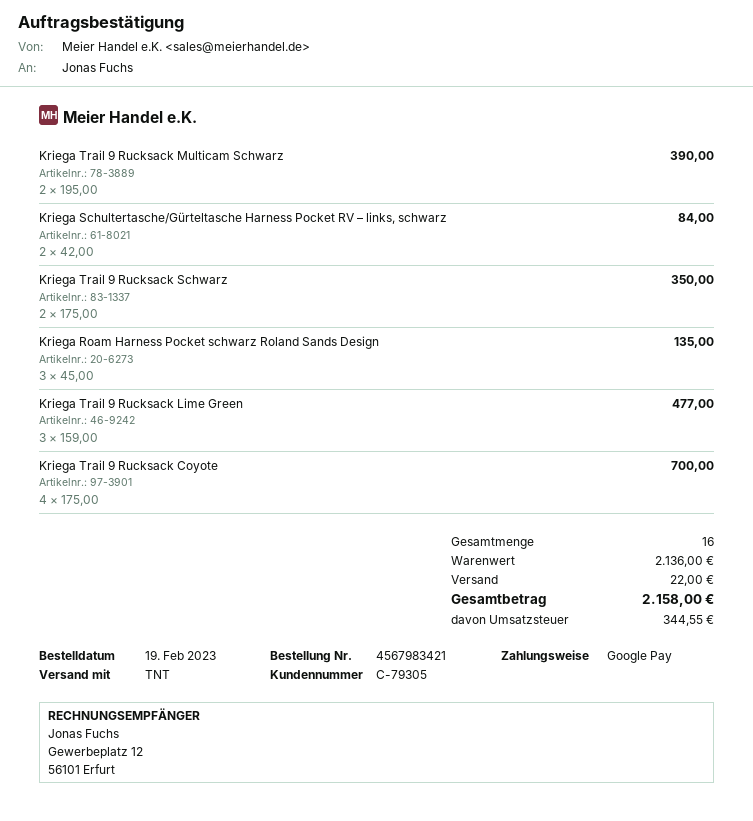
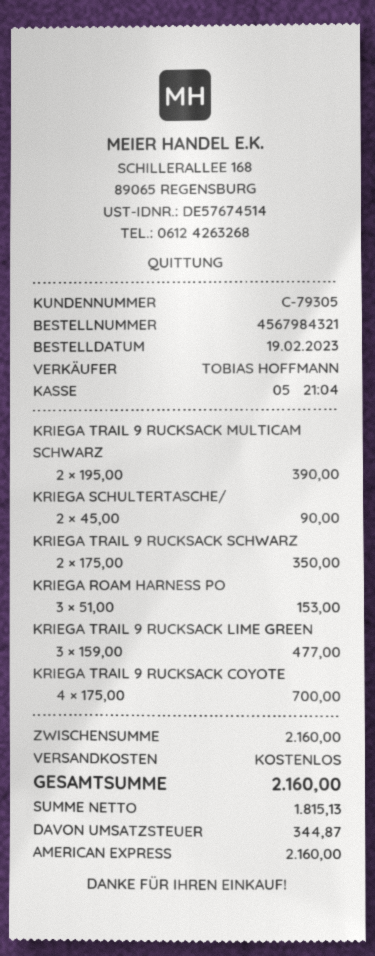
order number: 4567983421 -> 4567984321
payment method: Google Pay -> American Express
Kriega Schultertasche/Gürteltasche Harness Pocket RV – links, schwarz: 2 x 42.00 = 84.00 -> 2 x 45.00 = 90.00
Kriega Roam Harness Pocket schwarz Roland Sands Design: 3 x 45.00 = 135.00 -> 3 x 51.00 = 153.00
subtotal: 2136.00 -> 2160.00
shipping: 22.00 -> 0.00
tax: 344.55 -> 344.87
total: 2158.00 -> 2160.00

